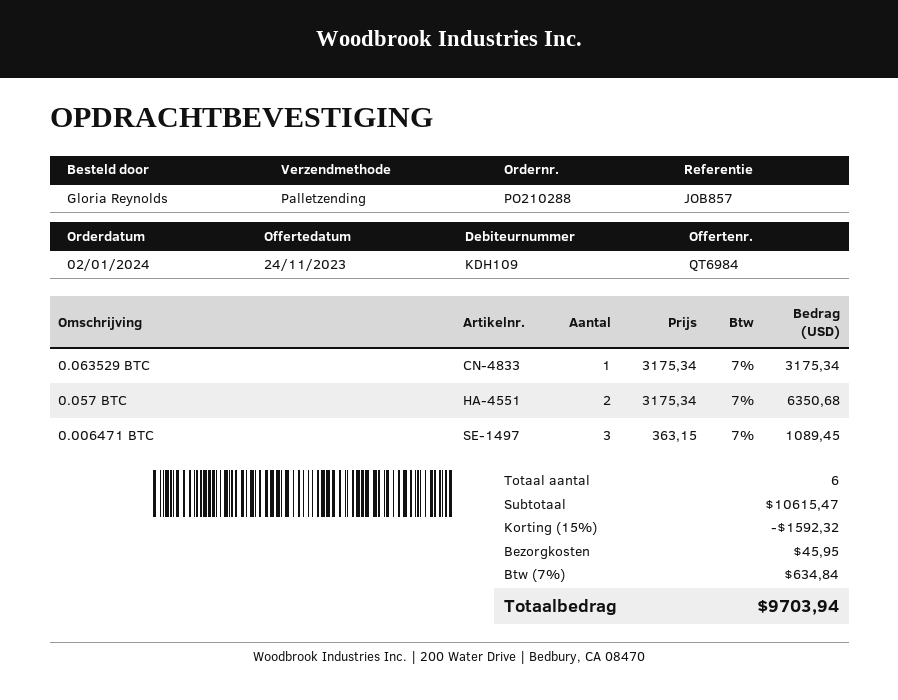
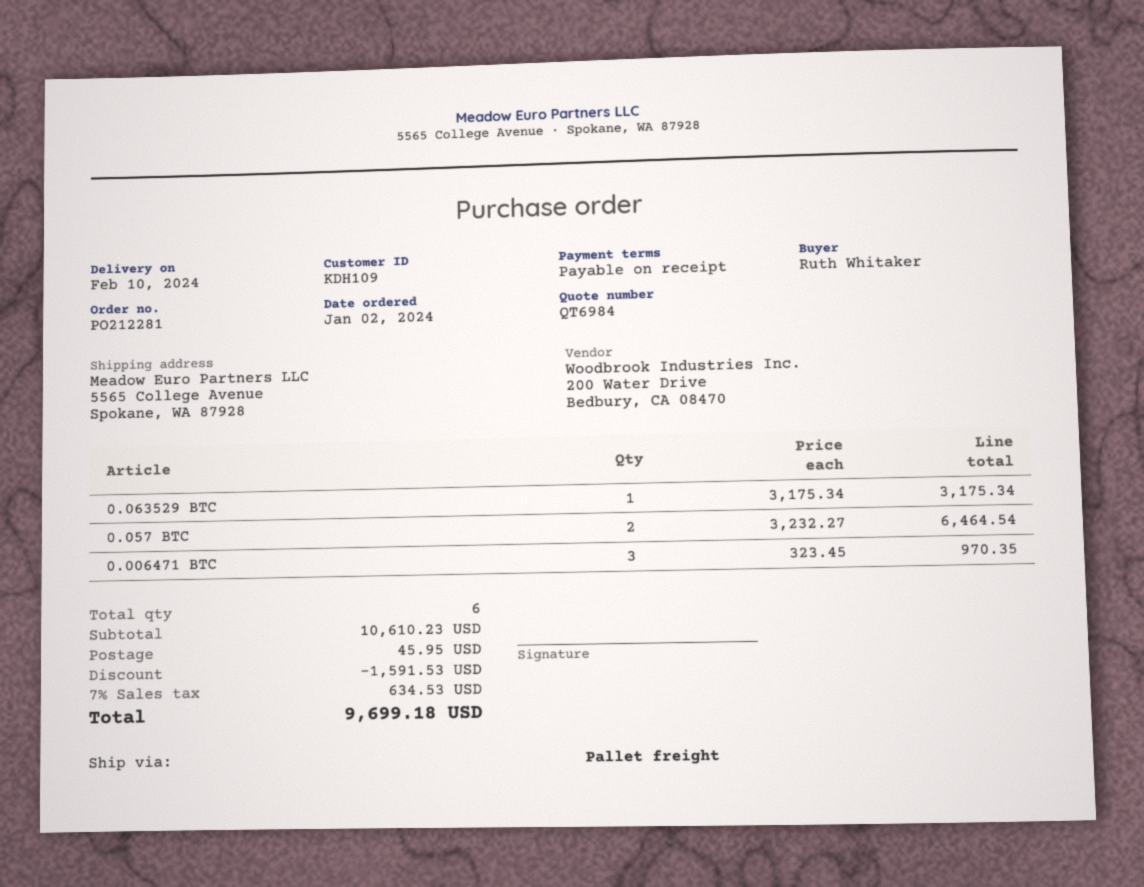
order number: PO210288 -> PO212281
ordered by: Gloria Reynolds -> Ruth Whitaker
0.057 BTC: 2 x 3175.34 = 6350.68 -> 2 x 3232.27 = 6464.54
0.006471 BTC: 3 x 363.15 = 1089.45 -> 3 x 323.45 = 970.35
subtotal: 10615.47 -> 10610.23
discount: 1592.32 -> 1591.53
tax: 7% = 634.84 -> 7% = 634.53
total: 9703.94 -> 9699.18

